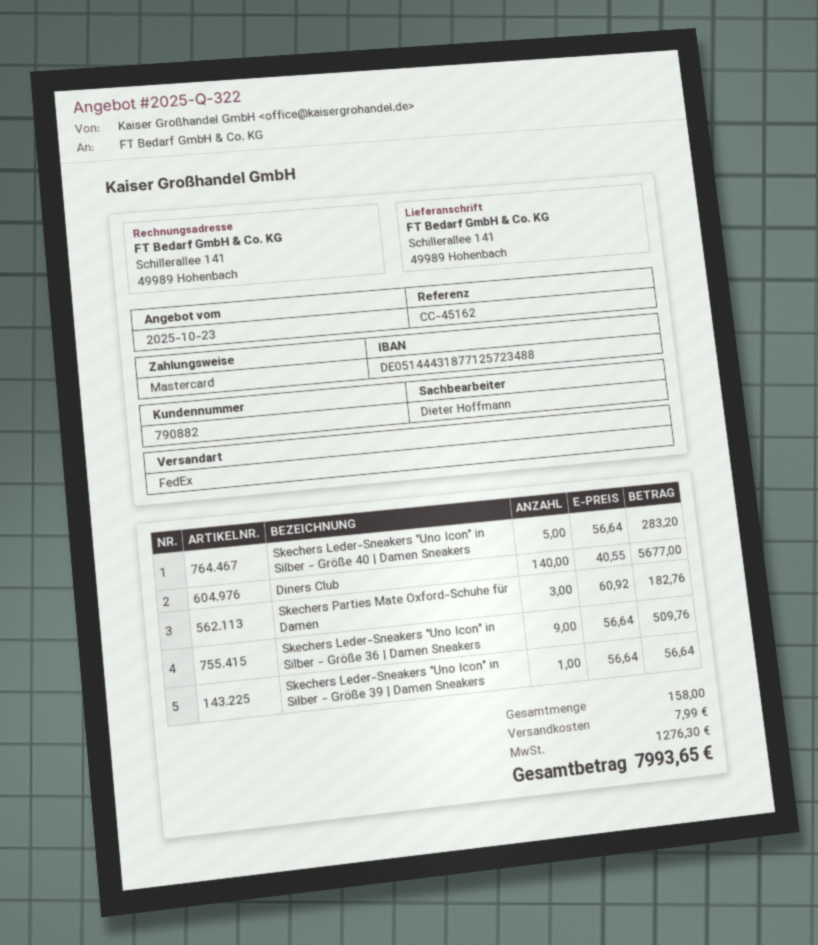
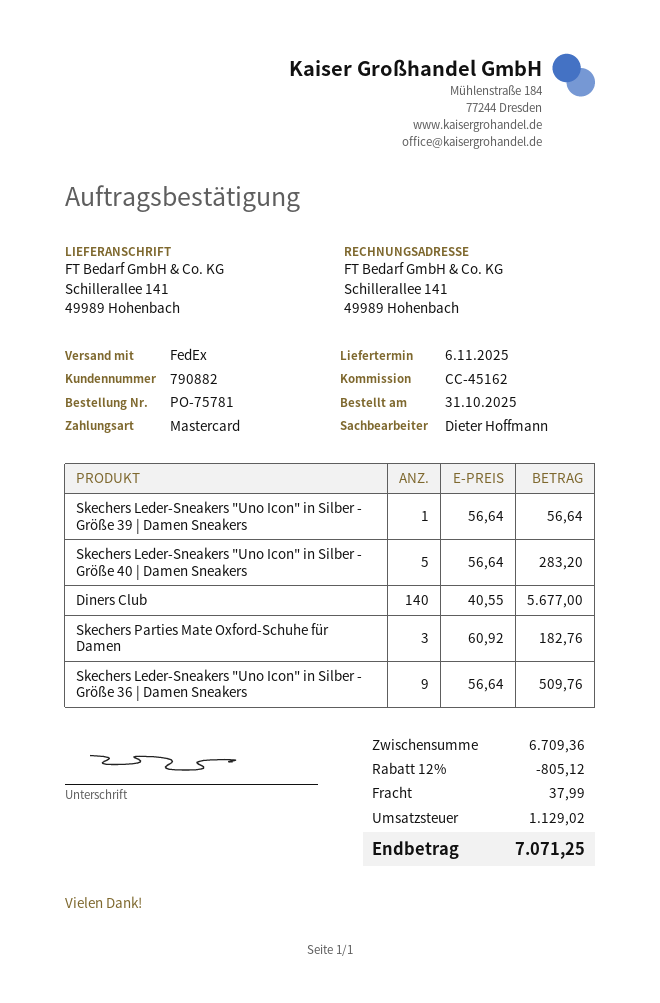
discount: none -> 12% = 805.12
shipping: 7.99 -> 37.99
tax: 1276.30 -> 1129.02
total: 7993.65 -> 7071.25

